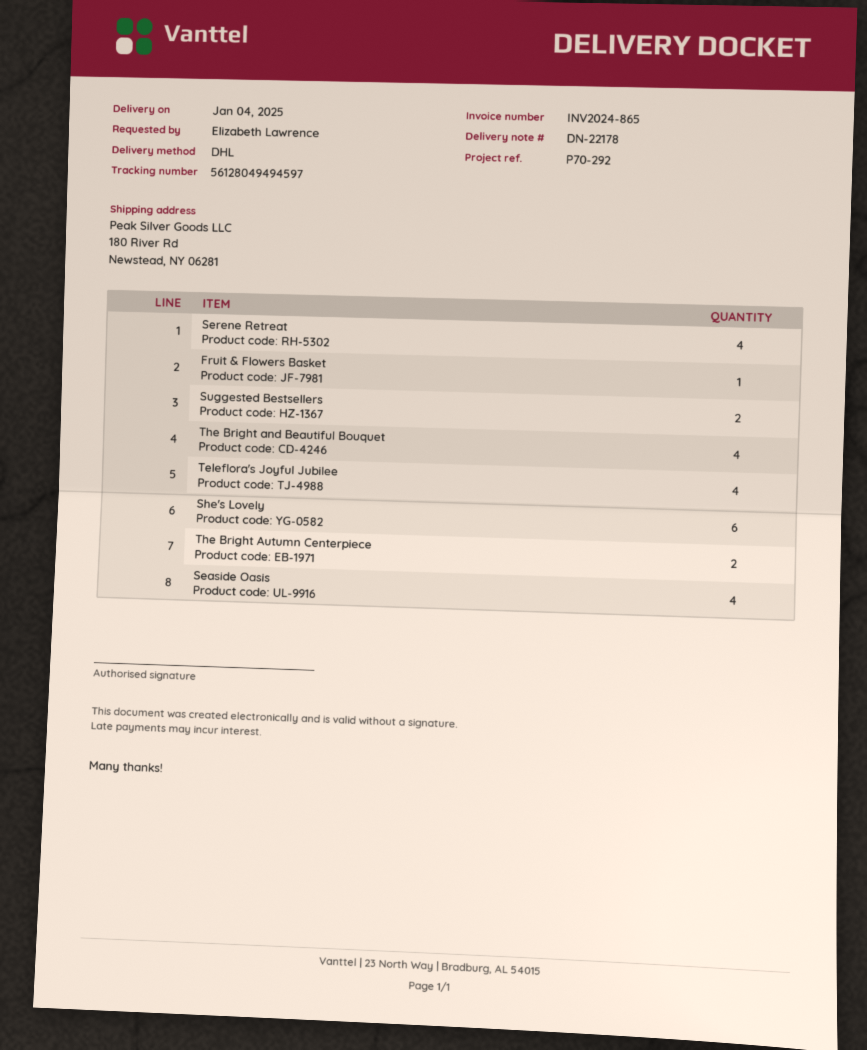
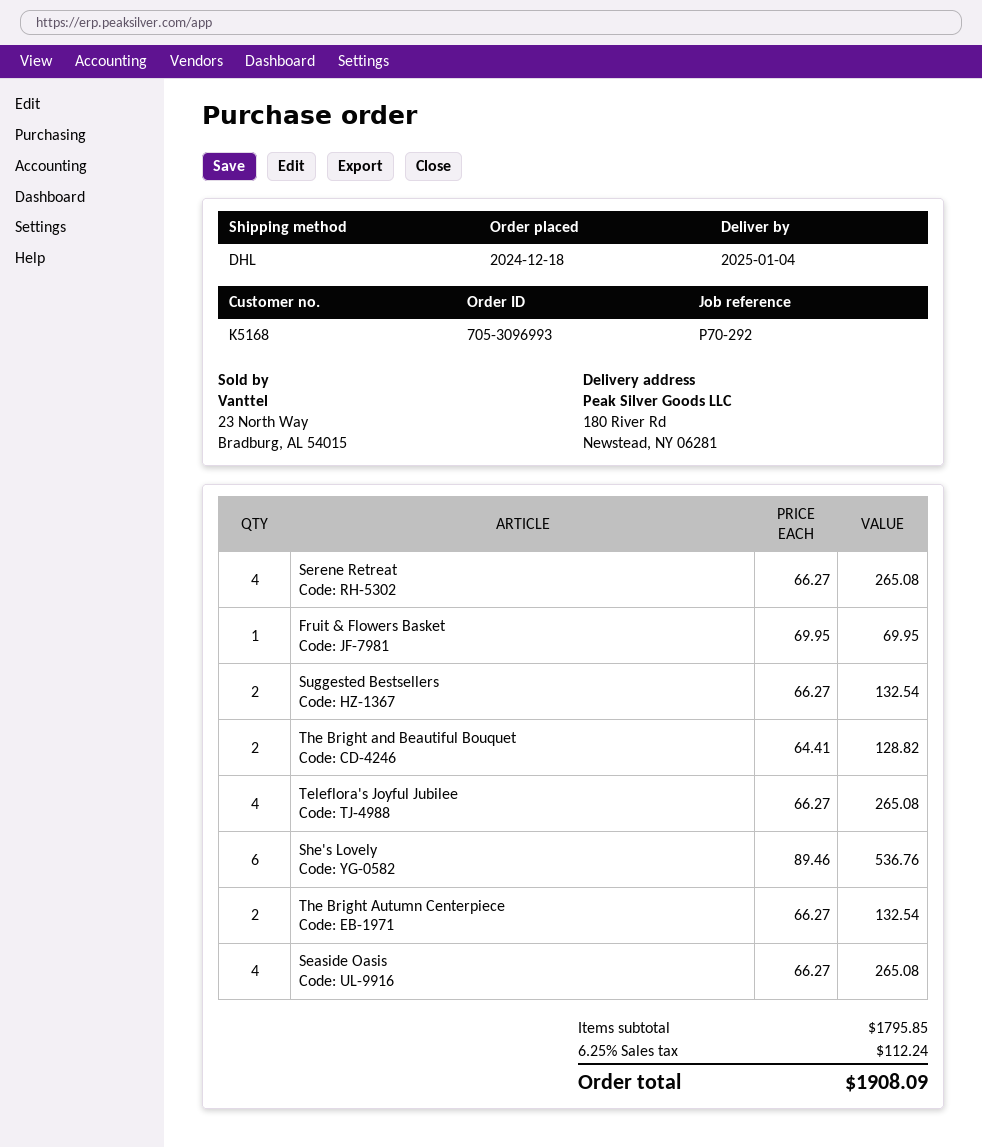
The Bright and Beautiful Bouquet: 4 -> 2

